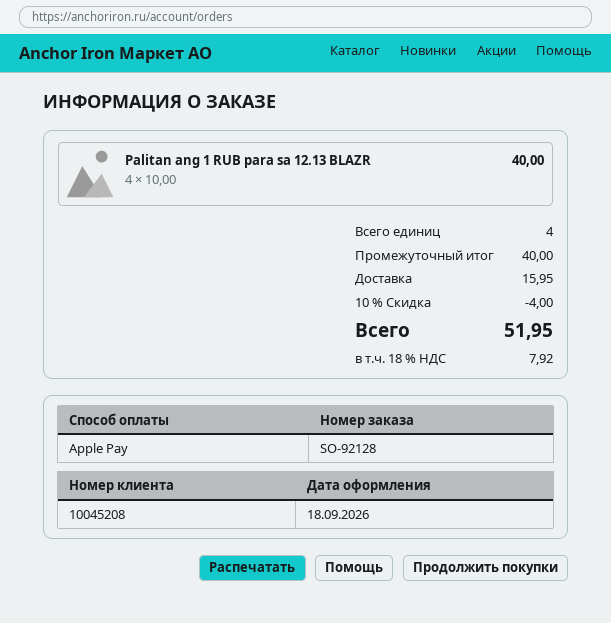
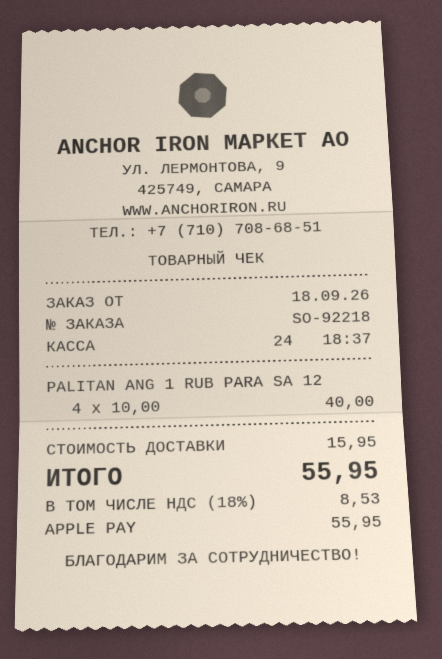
order number: SO-92128 -> SO-92218
discount: 10% = 4.00 -> none
tax: 18% = 7.92 -> 18% = 8.53
total: 51.95 -> 55.95

